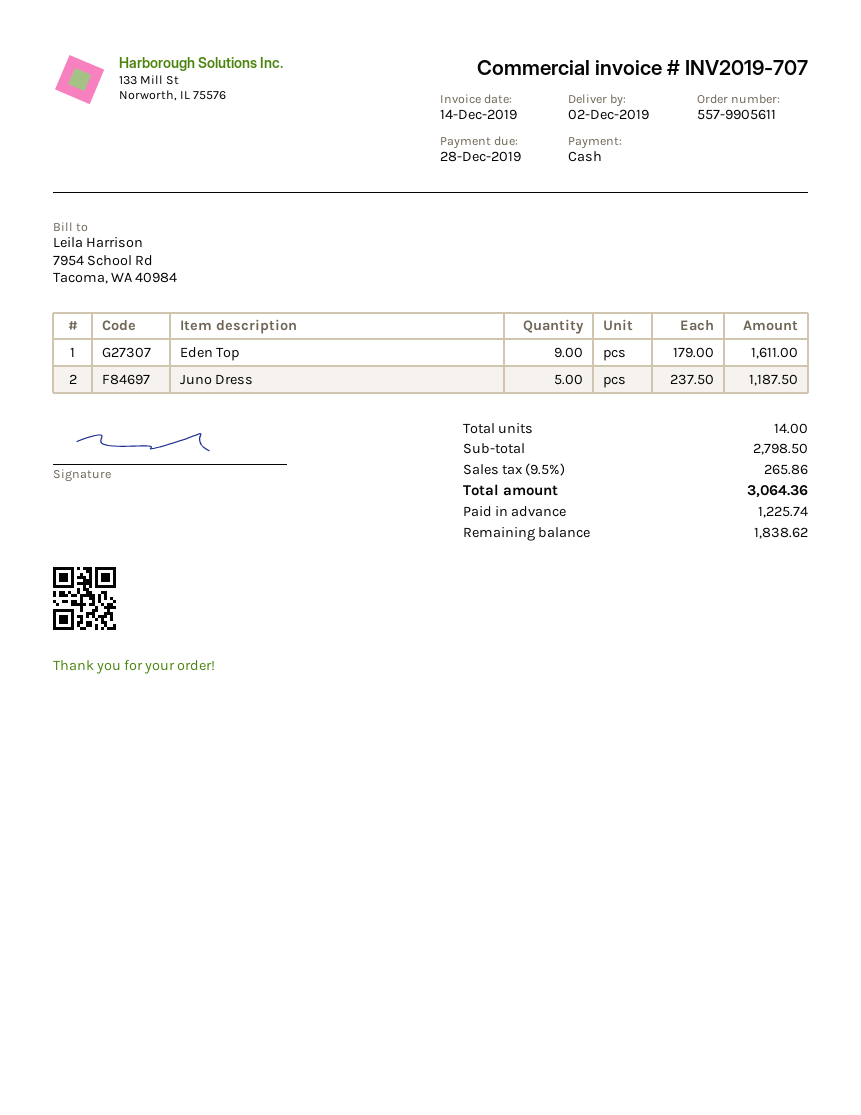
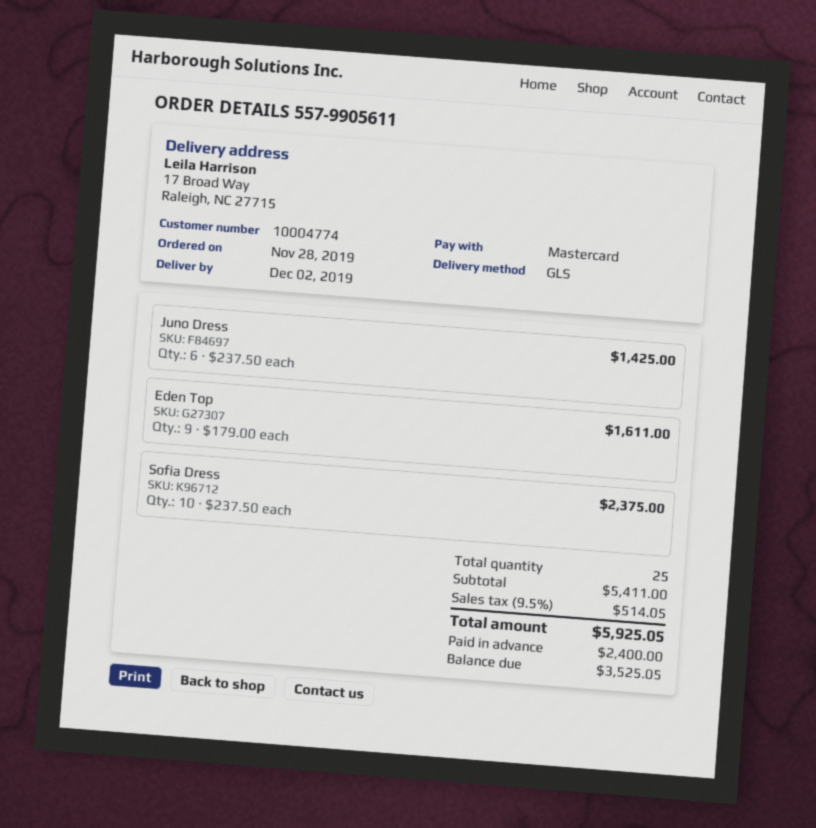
payment method: cash -> Mastercard
Juno Dress: 5 x 237.50 = 1187.50 -> 6 x 237.50 = 1425.00
Sofia Dress: none -> 10 x 237.50 = 2375.00
total quantity: 14 -> 25
subtotal: 2798.50 -> 5411.00
tax: 9.5% = 265.86 -> 9.5% = 514.05
total: 3064.36 -> 5925.05
deposit: 1225.74 -> 2400.00
balance: 1838.62 -> 3525.05

